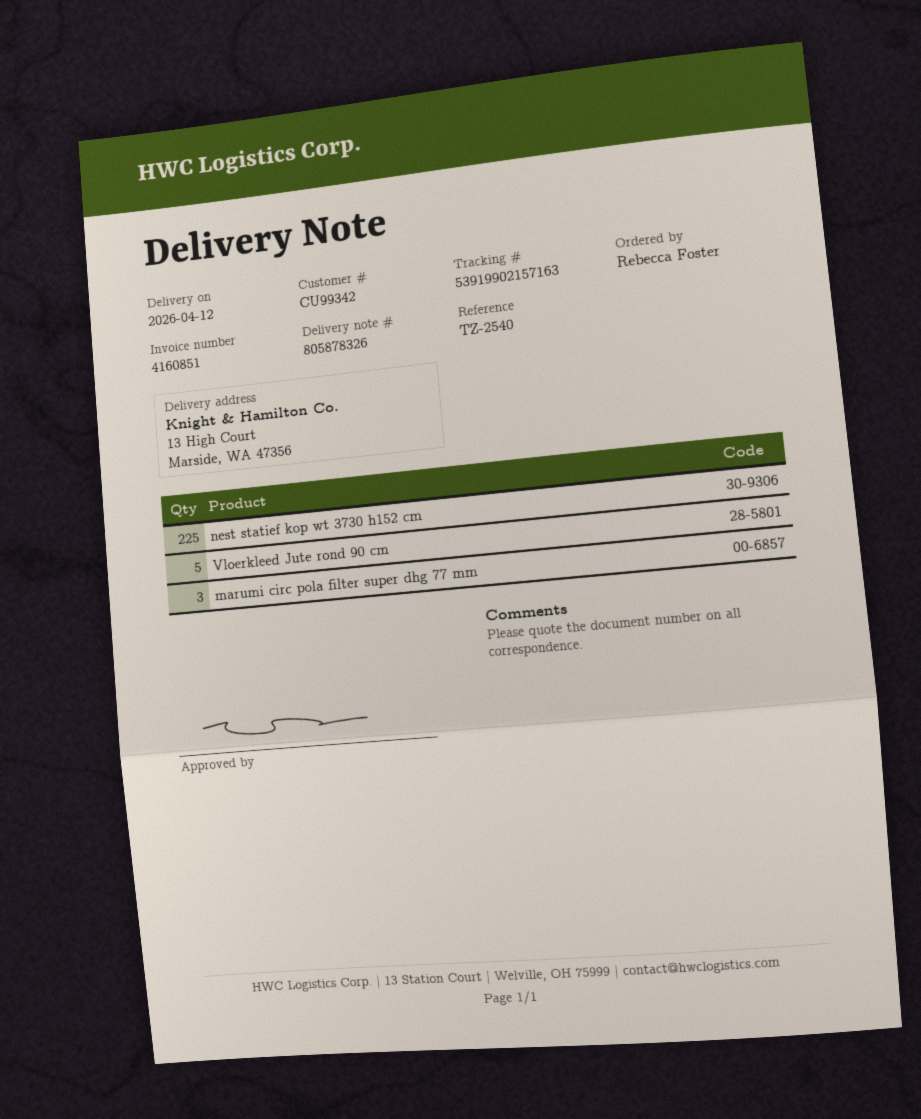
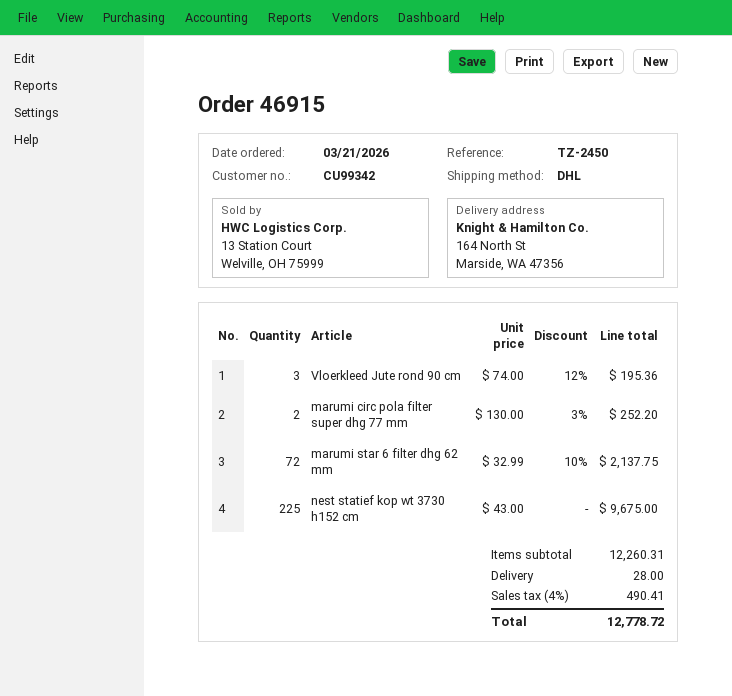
reference: TZ-2540 -> TZ-2450
ship to: 13 High Court, Marside, WA 47356 -> 164 North St, Marside, WA 47356
Vloerkleed Jute rond 90 cm: 5 -> 3
marumi circ pola filter super dhg 77 mm: 3 -> 2
marumi star 6 filter dhg 62 mm: none -> 72

